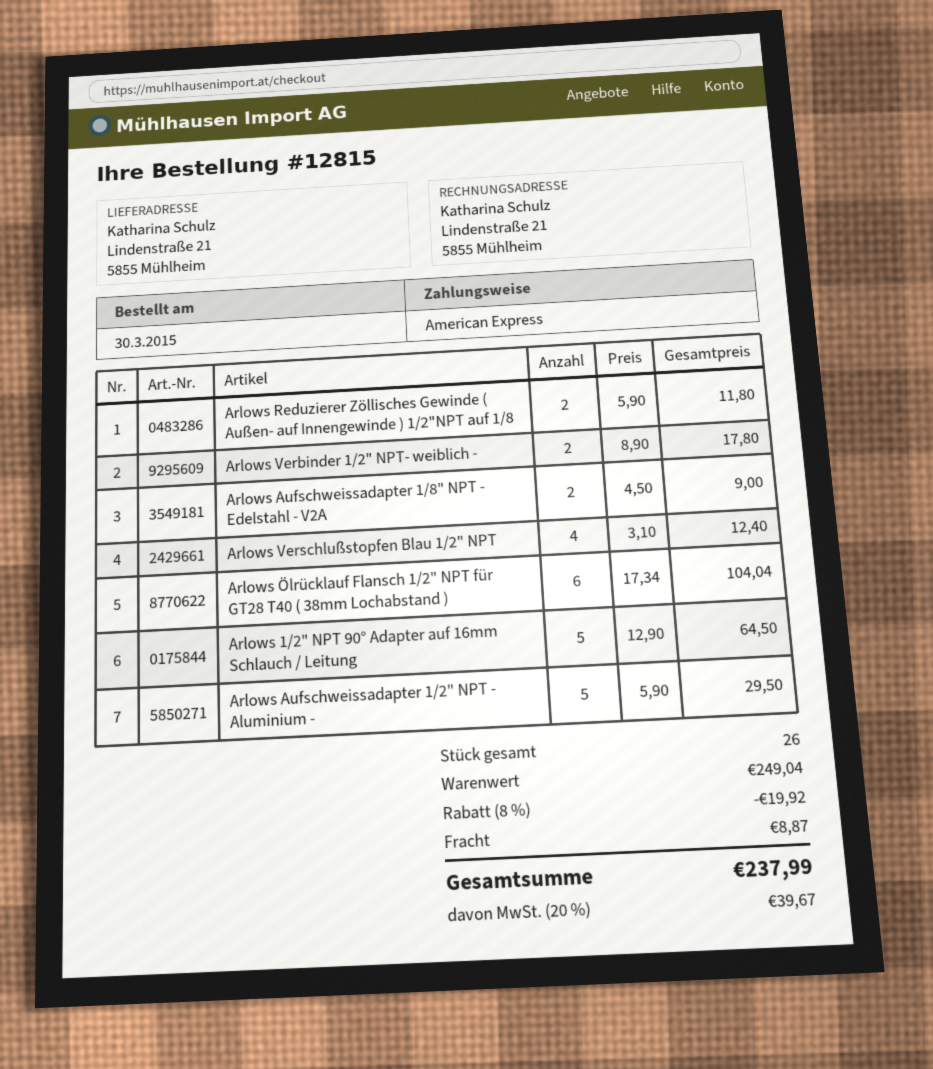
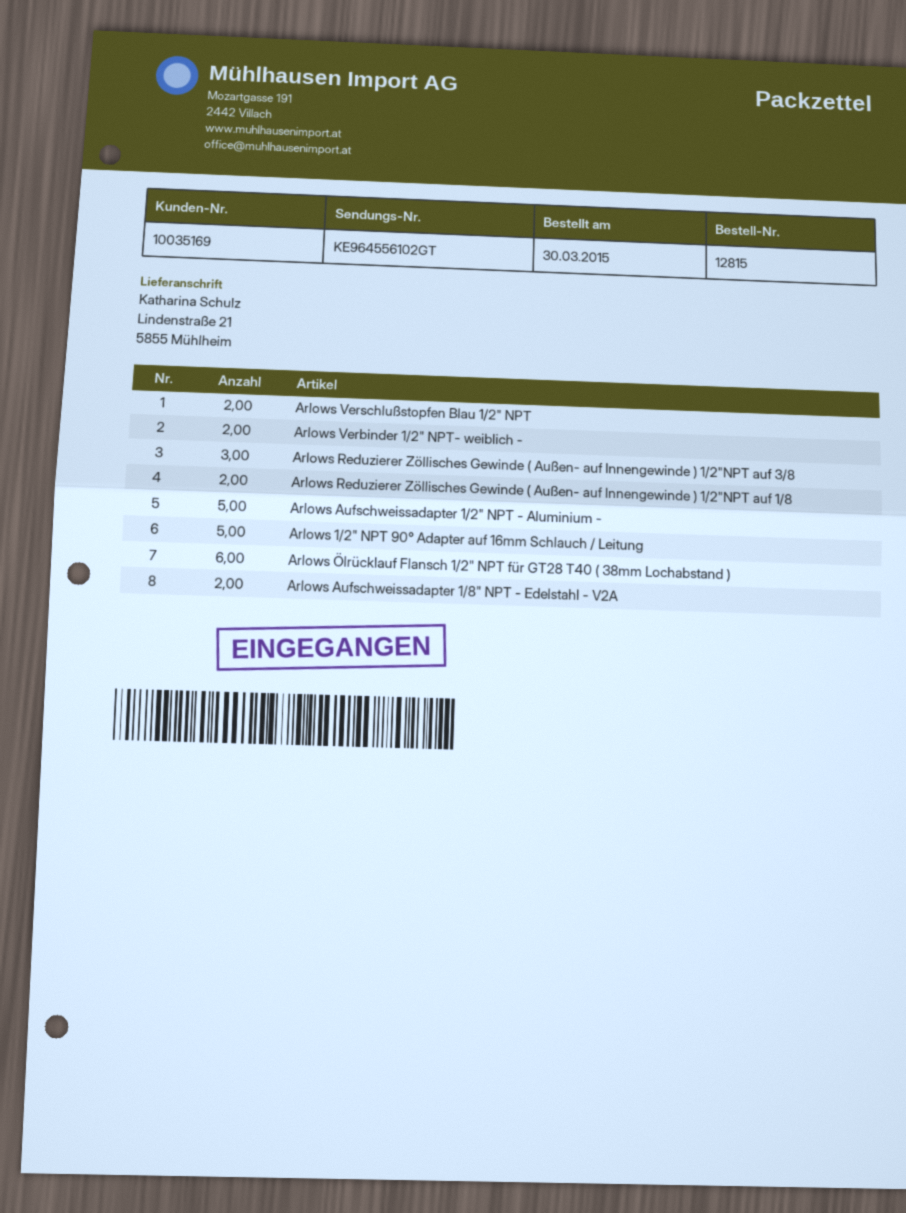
Arlows Verschlußstopfen Blau 1/2" NPT: 4 -> 2
Arlows Reduzierer Zöllisches Gewinde ( Außen- auf Innengewinde ) 1/2"NPT auf 3/8: none -> 3

